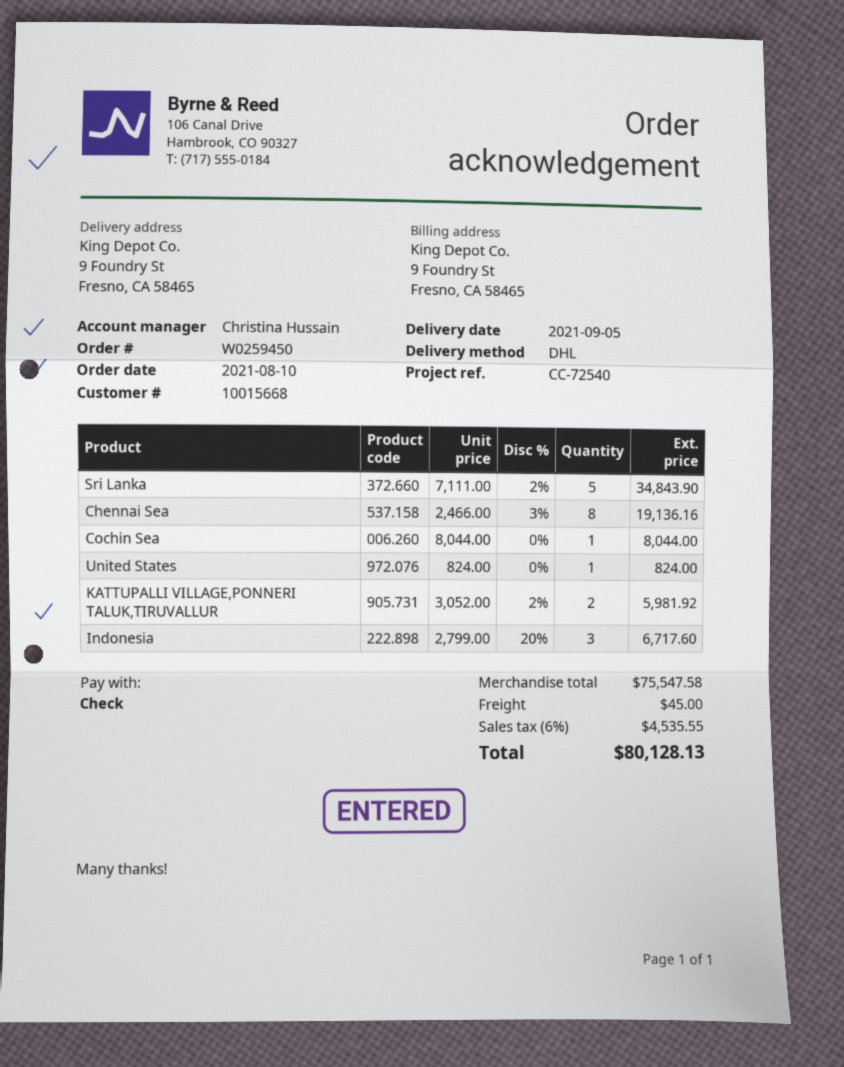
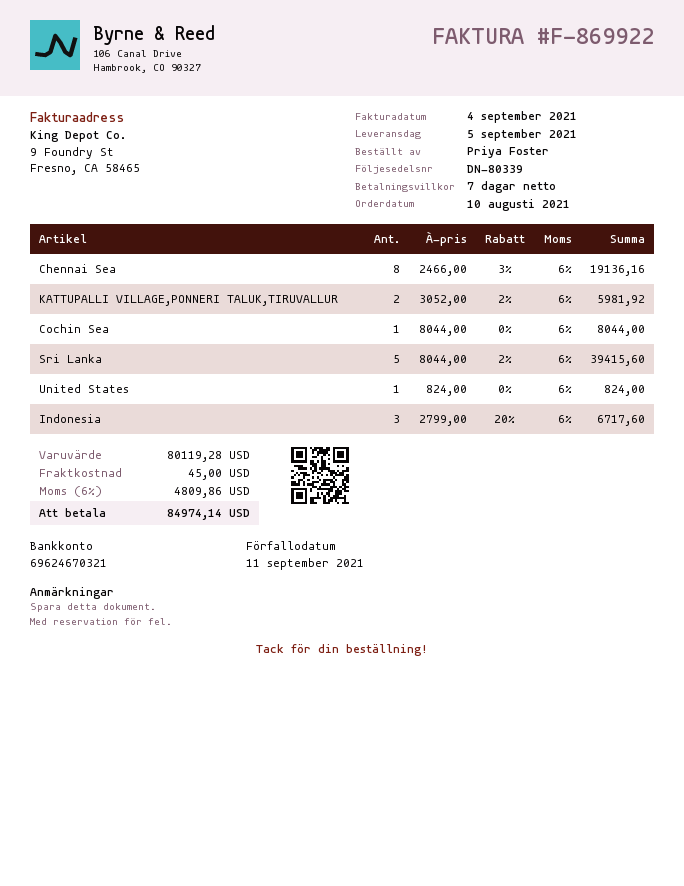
Sri Lanka: 5 x 7111.00 - 2% = 34843.90 -> 5 x 8044.00 - 2% = 39415.60
subtotal: 75547.58 -> 80119.28
tax: 6% = 4535.55 -> 6% = 4809.86
total: 80128.13 -> 84974.14

